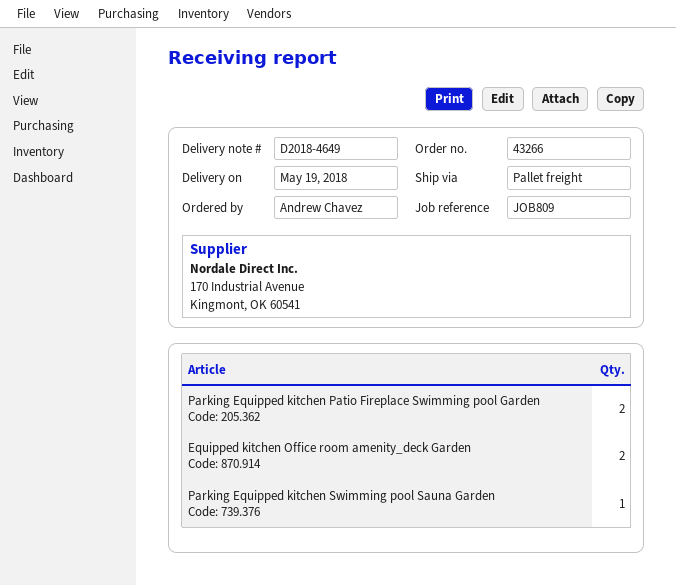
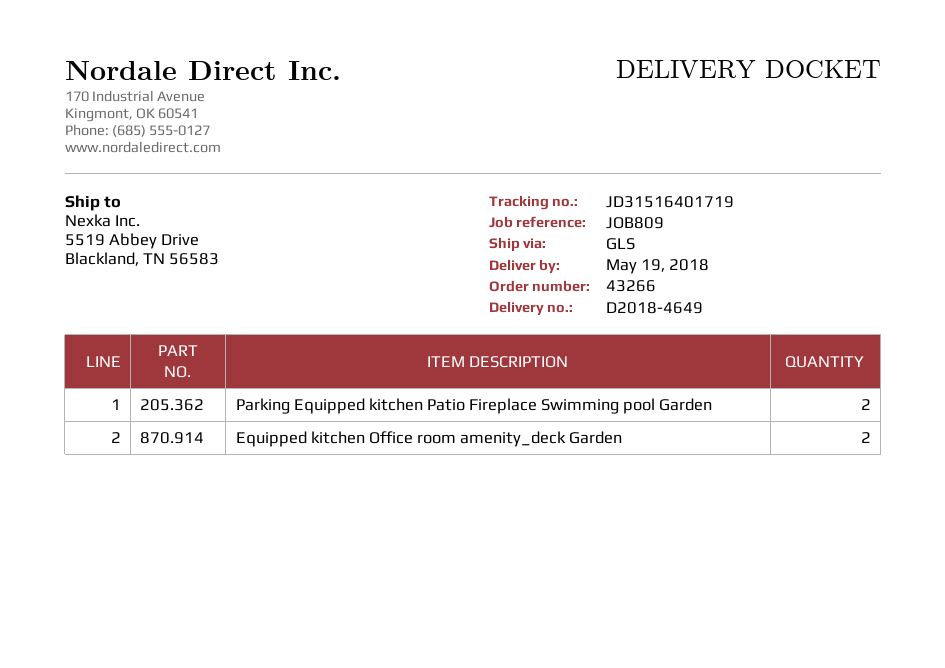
shipping method: pallet freight -> GLS
Parking Equipped kitchen Swimming pool Sauna Garden: 1 -> none

